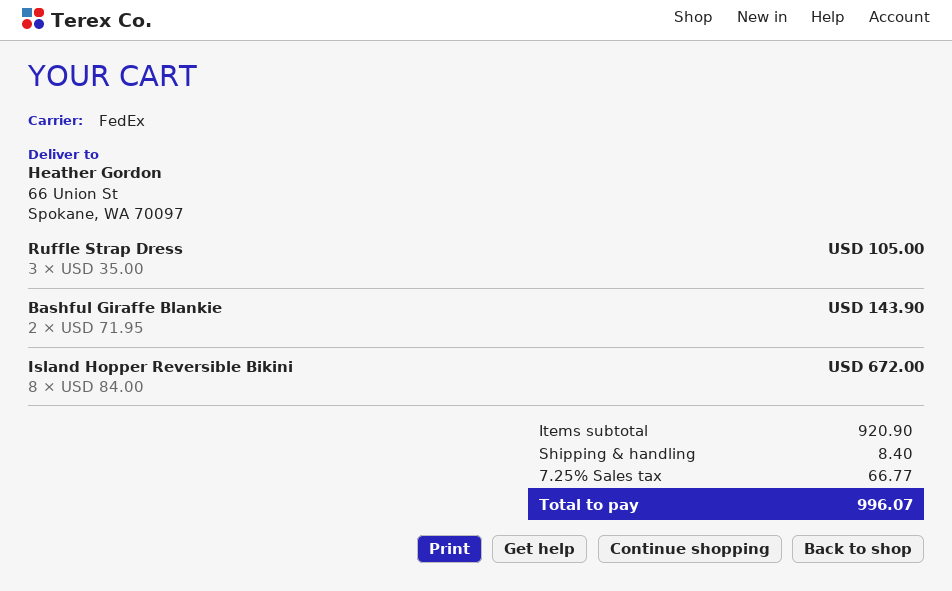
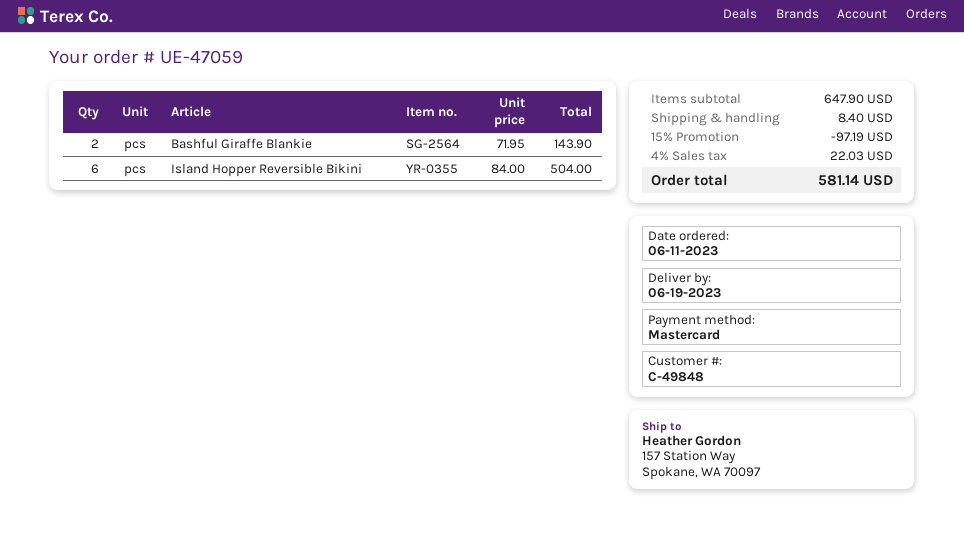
ship to: 66 Union St, Spokane, WA 70097 -> 157 Station Way, Spokane, WA 70097
Ruffle Strap Dress: 3 x 35.00 = 105.00 -> none
Island Hopper Reversible Bikini: 8 x 84.00 = 672.00 -> 6 x 84.00 = 504.00
subtotal: 920.90 -> 647.90
discount: none -> 15% = 97.19
tax: 7.25% = 66.77 -> 4% = 22.03
total: 996.07 -> 581.14

